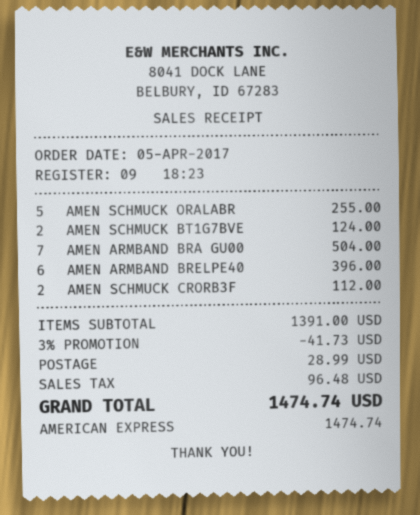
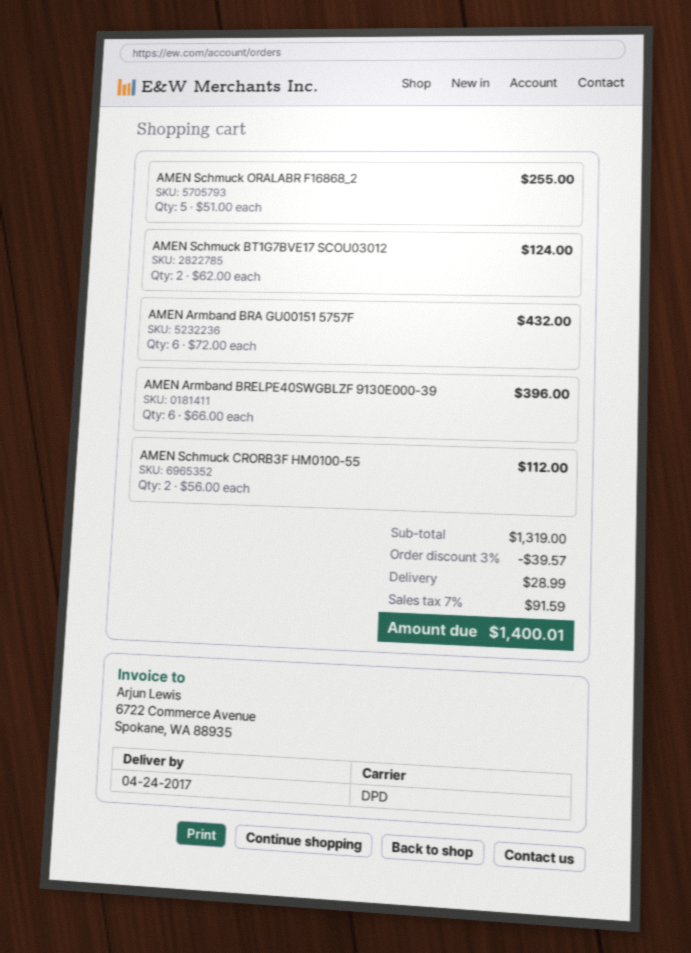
AMEN ARMBAND BRA GU00: 7 for 504.00 -> 6 for 432.00
subtotal: 1391.00 -> 1319.00
discount: 3% = 41.73 -> 3% = 39.57
tax: 96.48 -> 91.59
total: 1474.74 -> 1400.01

